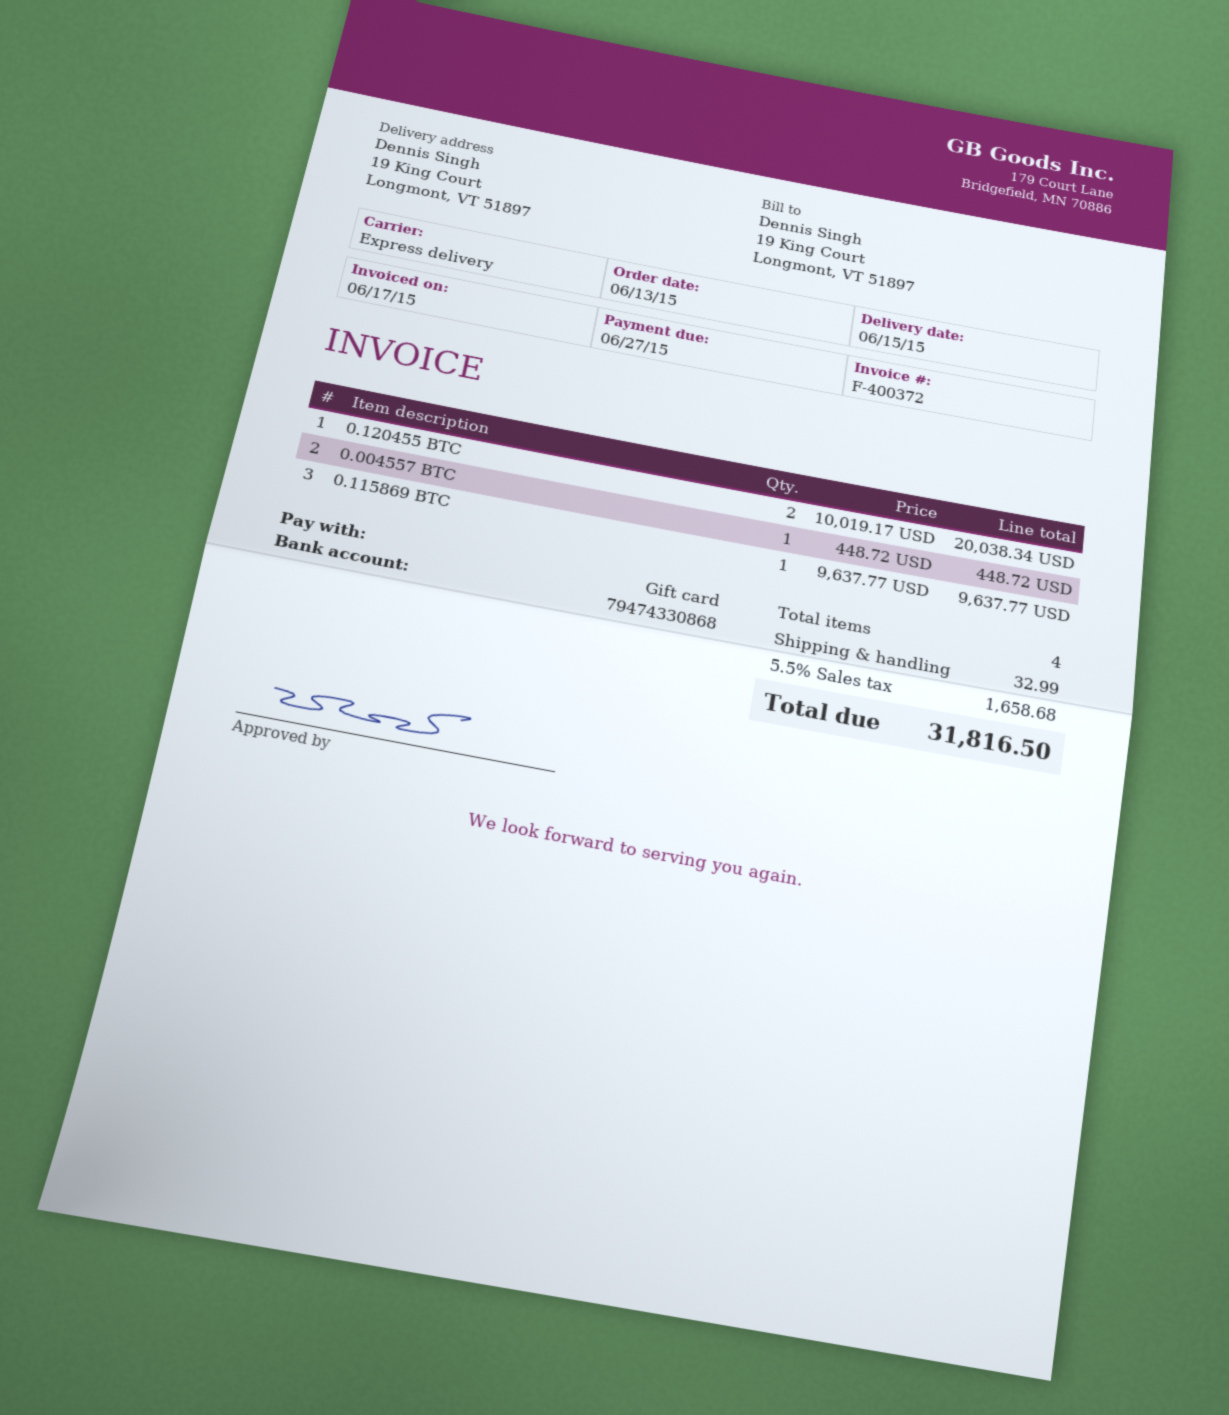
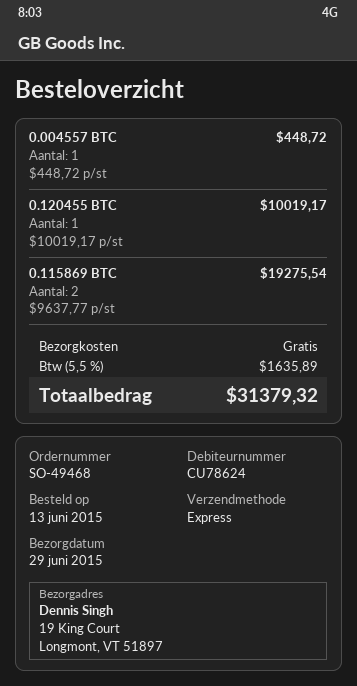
delivery date: 2015-06-15 -> 2015-06-29
0.120455 BTC: 2 x 10019.17 = 20038.34 -> 1 x 10019.17 = 10019.17
0.115869 BTC: 1 x 9637.77 = 9637.77 -> 2 x 9637.77 = 19275.54
shipping: 32.99 -> 0.00
tax: 5.5% = 1658.68 -> 5.5% = 1635.89
total: 31816.50 -> 31379.32

